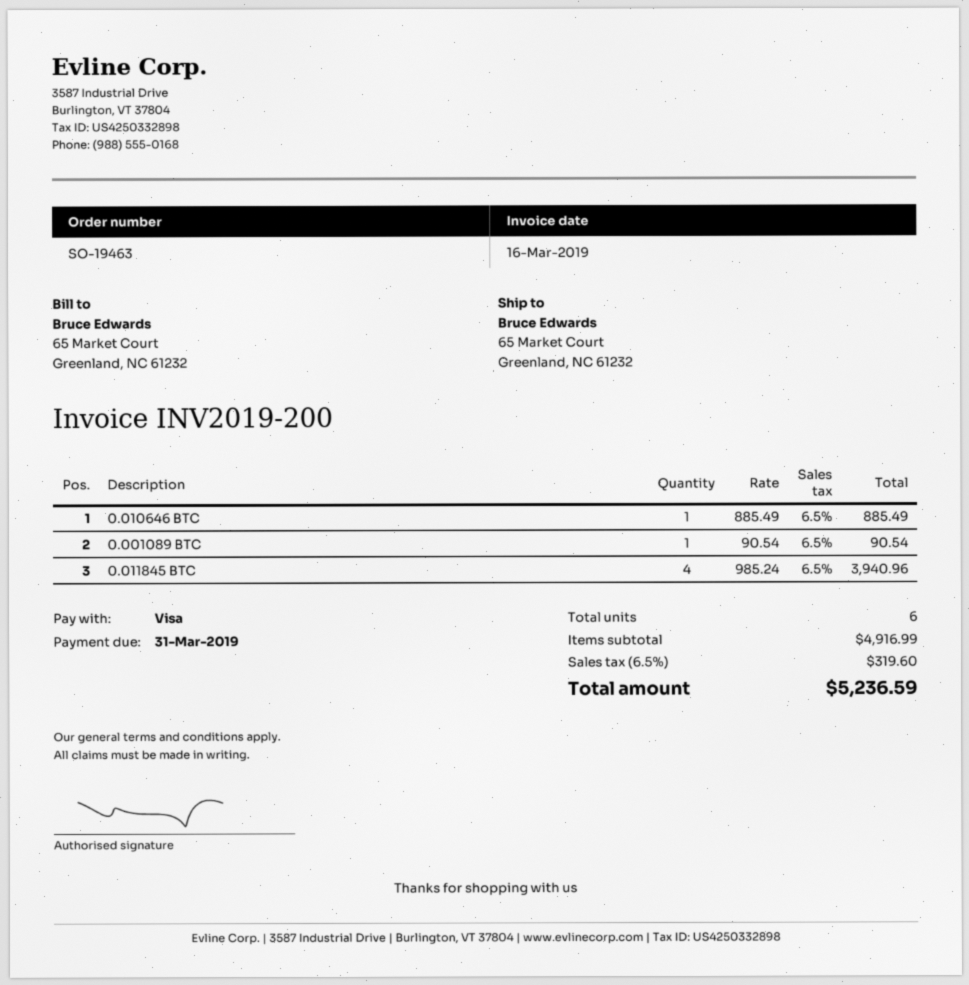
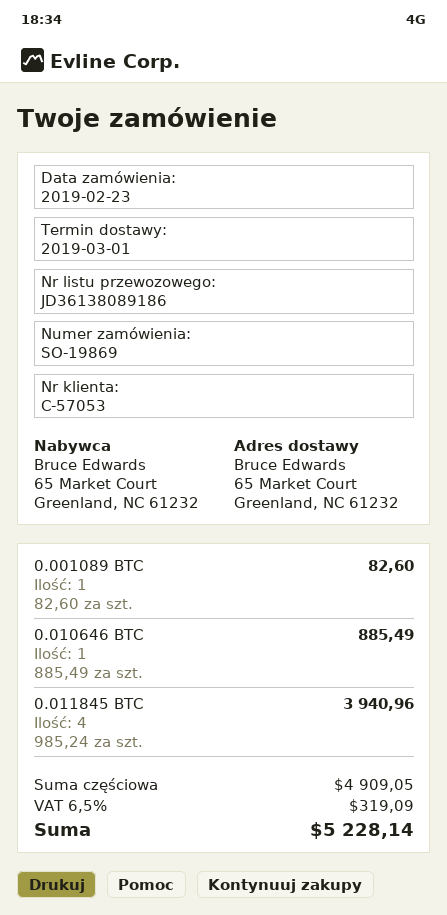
order number: SO-19463 -> SO-19869
0.001089 BTC: 1 x 90.54 = 90.54 -> 1 x 82.60 = 82.60
subtotal: 4916.99 -> 4909.05
tax: 6.5% = 319.60 -> 6.5% = 319.09
total: 5236.59 -> 5228.14

